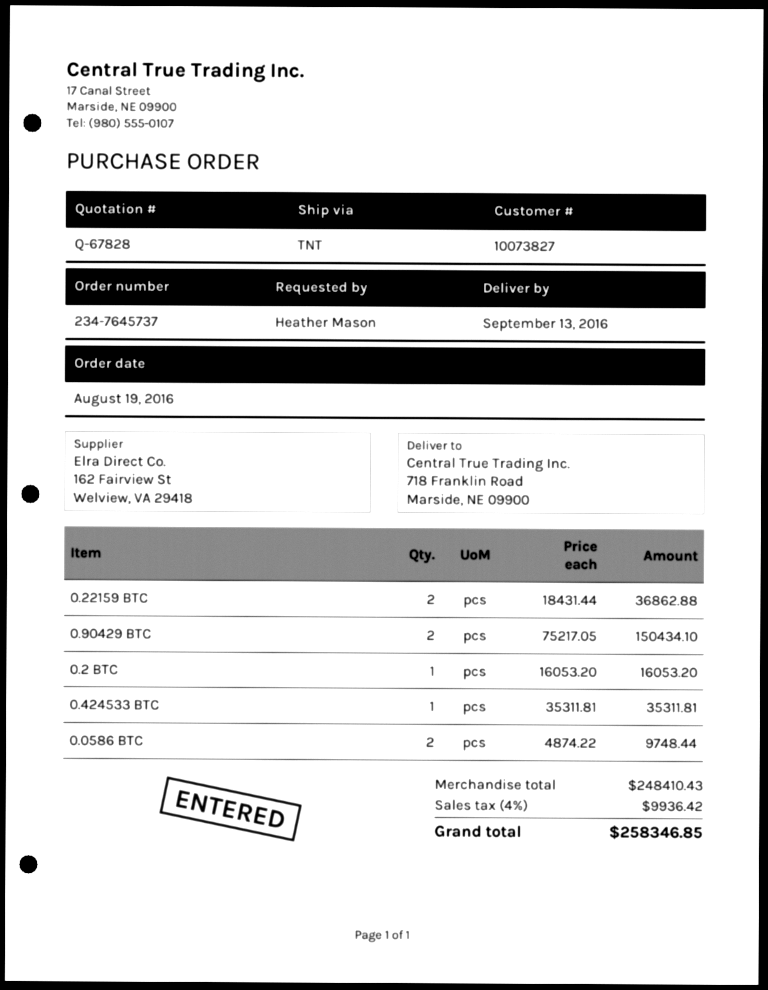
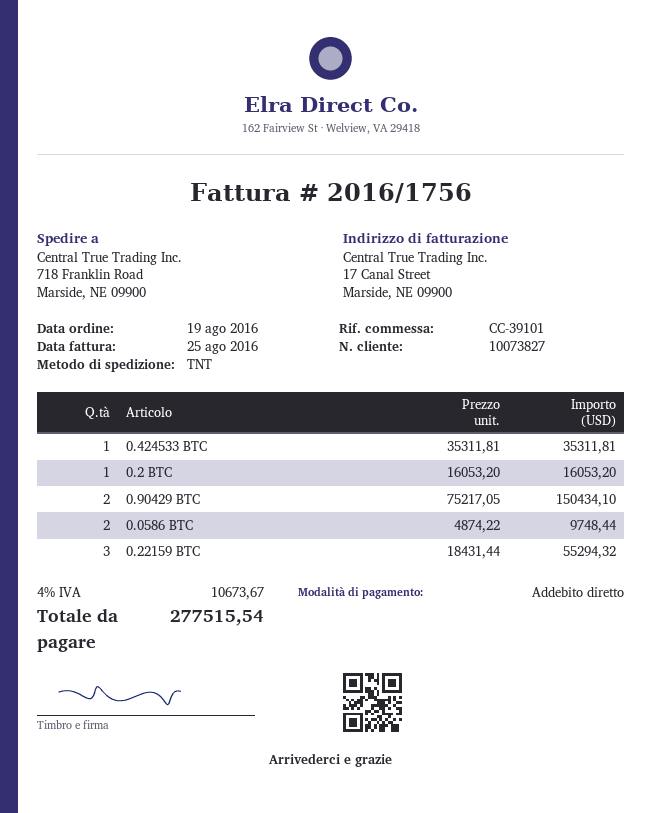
0.22159 BTC: 2 x 18431.44 = 36862.88 -> 3 x 18431.44 = 55294.32
tax: 4% = 9936.42 -> 4% = 10673.67
total: 258346.85 -> 277515.54

